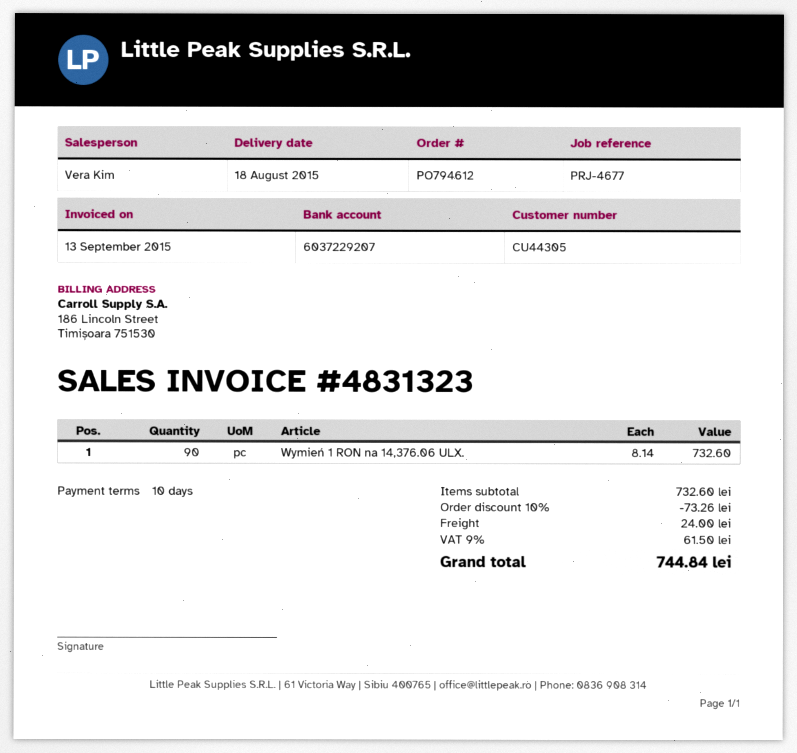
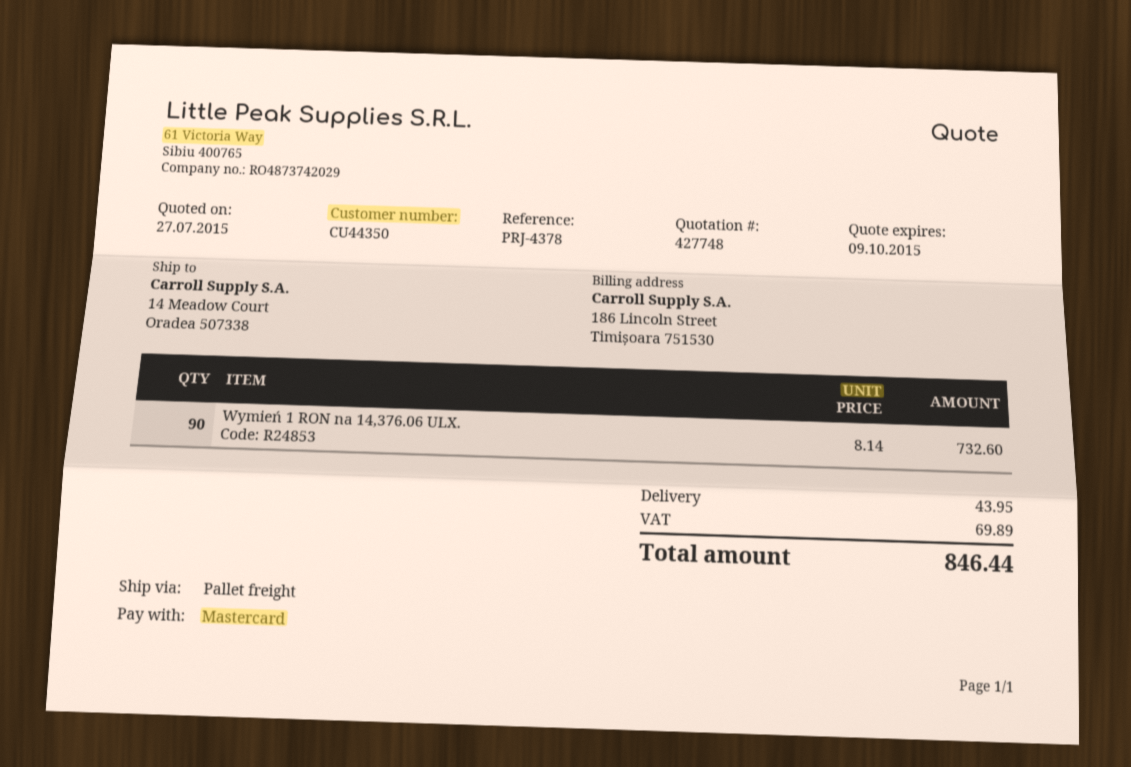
customer number: CU44305 -> CU44350
reference: PRJ-4677 -> PRJ-4378
discount: 10% = 73.26 -> none
shipping: 24.00 -> 43.95
tax: 61.50 -> 69.89
total: 744.84 -> 846.44

